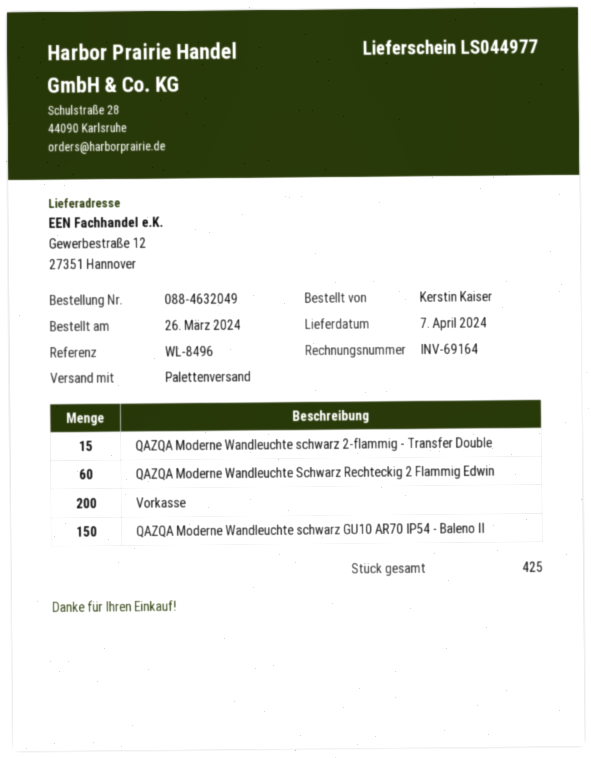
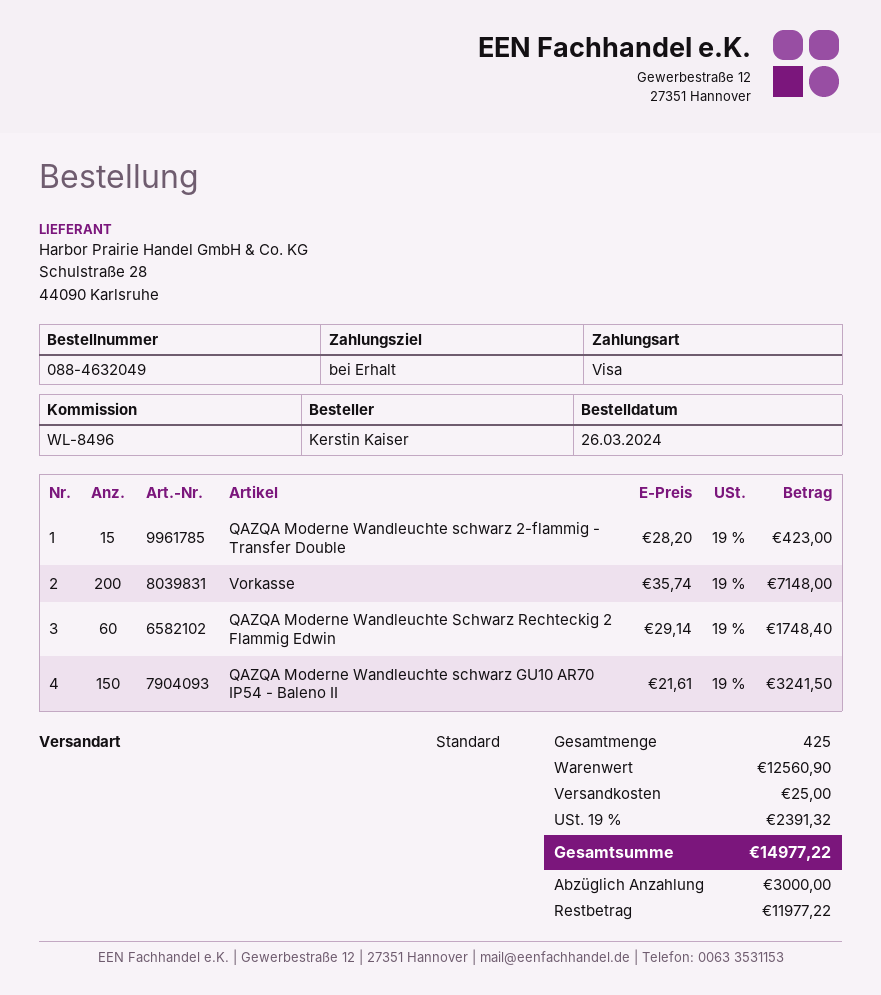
shipping method: pallet freight -> standard

